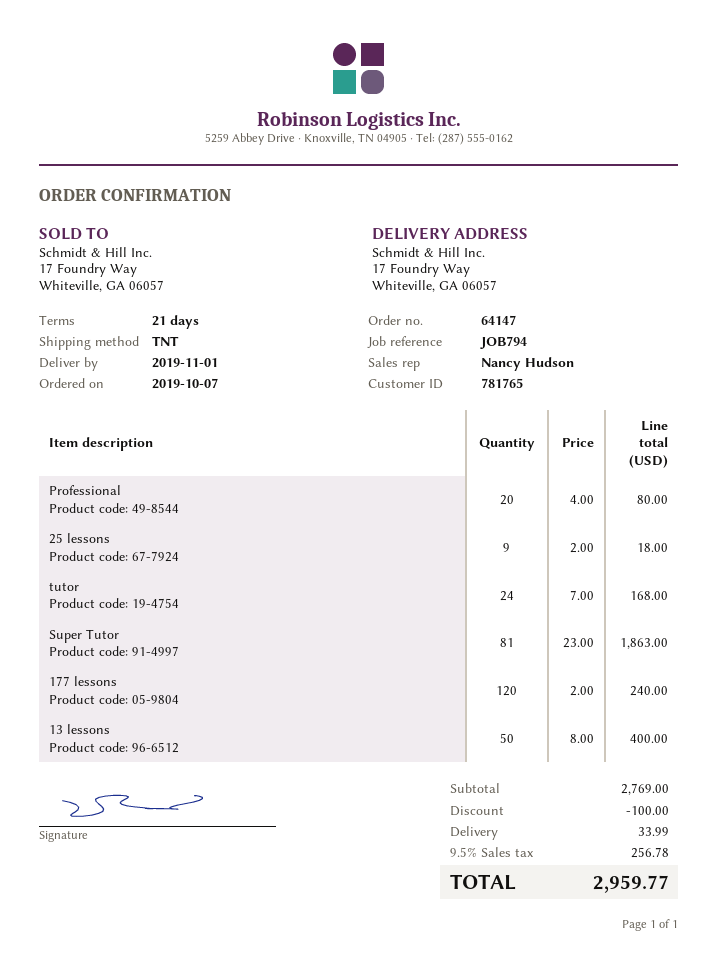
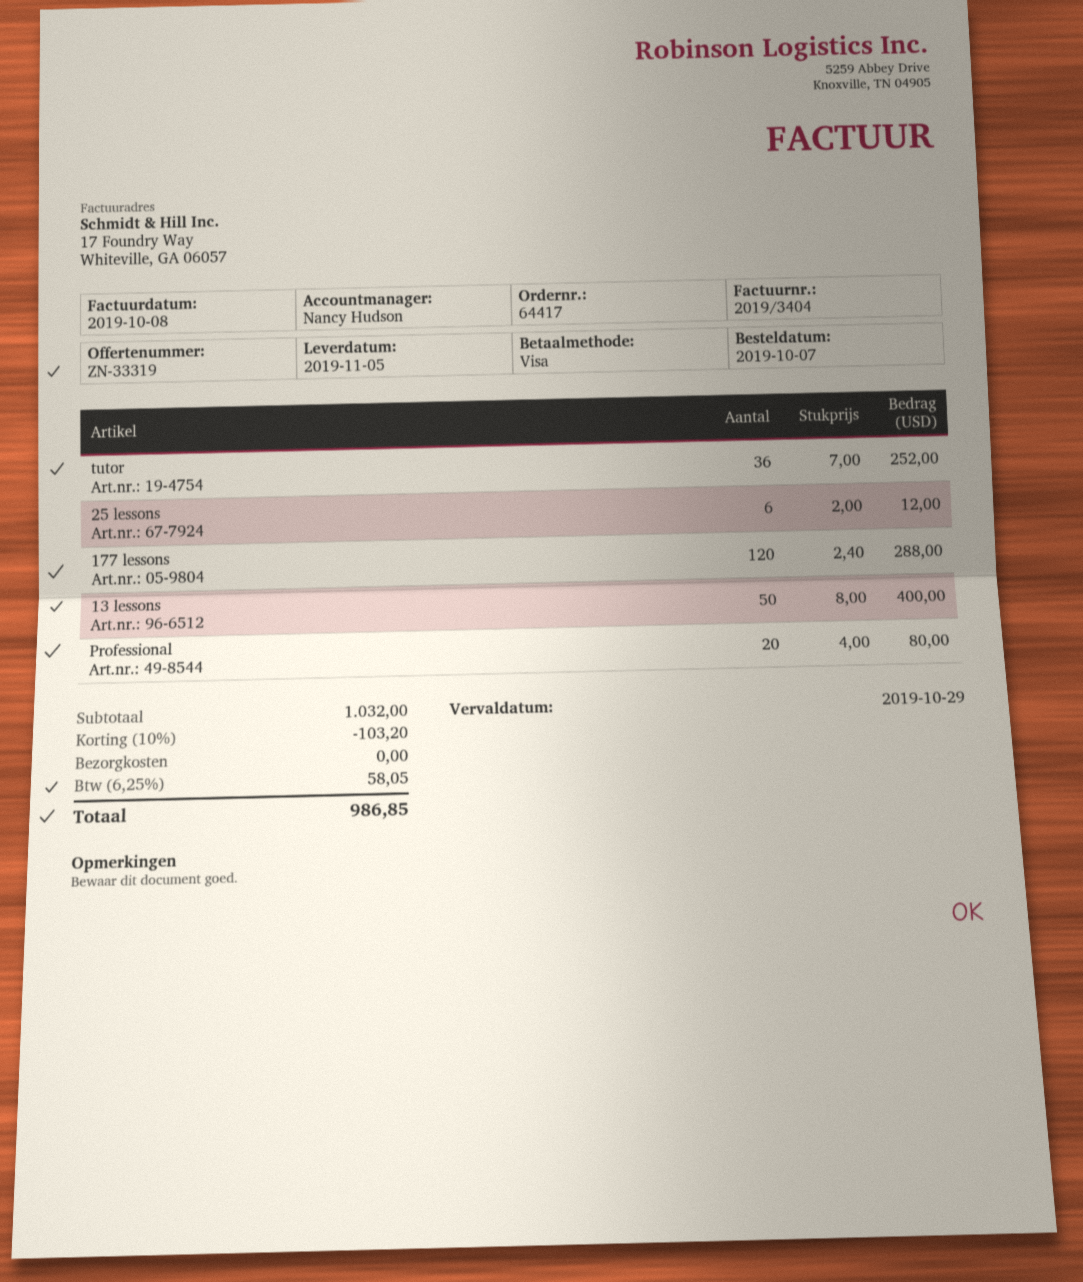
order number: 64147 -> 64417
delivery date: 2019-11-01 -> 2019-11-05
25 lessons: 9 x 2.00 = 18.00 -> 6 x 2.00 = 12.00
tutor: 24 x 7.00 = 168.00 -> 36 x 7.00 = 252.00
Super Tutor: 81 x 23.00 = 1863.00 -> none
177 lessons: 120 x 2.00 = 240.00 -> 120 x 2.40 = 288.00
subtotal: 2769.00 -> 1032.00
discount: 100.00 -> 103.20
shipping: 33.99 -> 0.00
tax: 9.5% = 256.78 -> 6.25% = 58.05
total: 2959.77 -> 986.85

